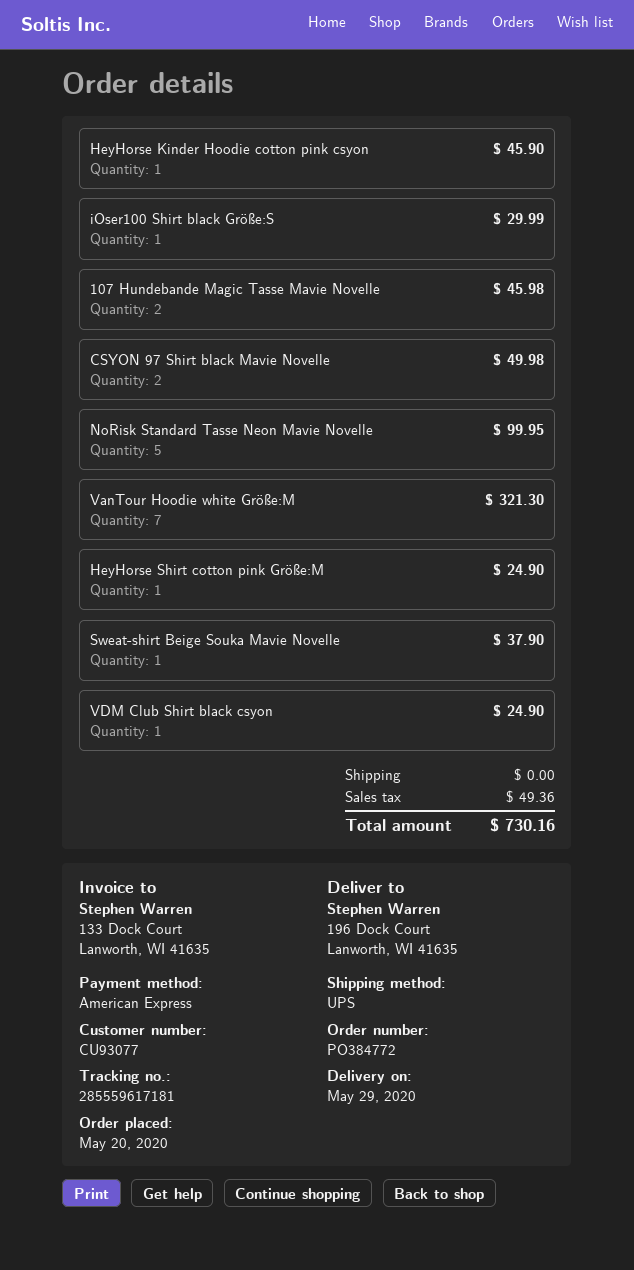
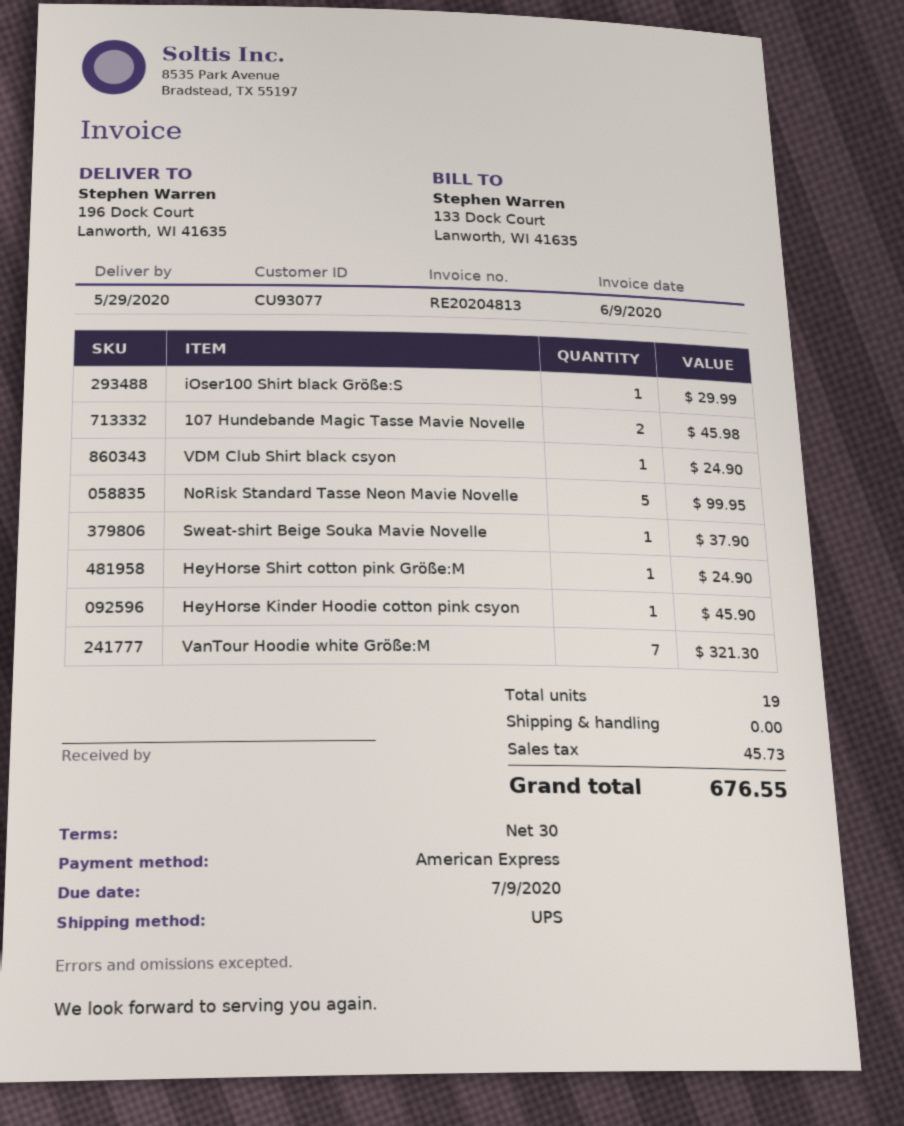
CSYON 97 Shirt black Mavie Novelle: 2 for 49.98 -> none
tax: 49.36 -> 45.73
total: 730.16 -> 676.55

